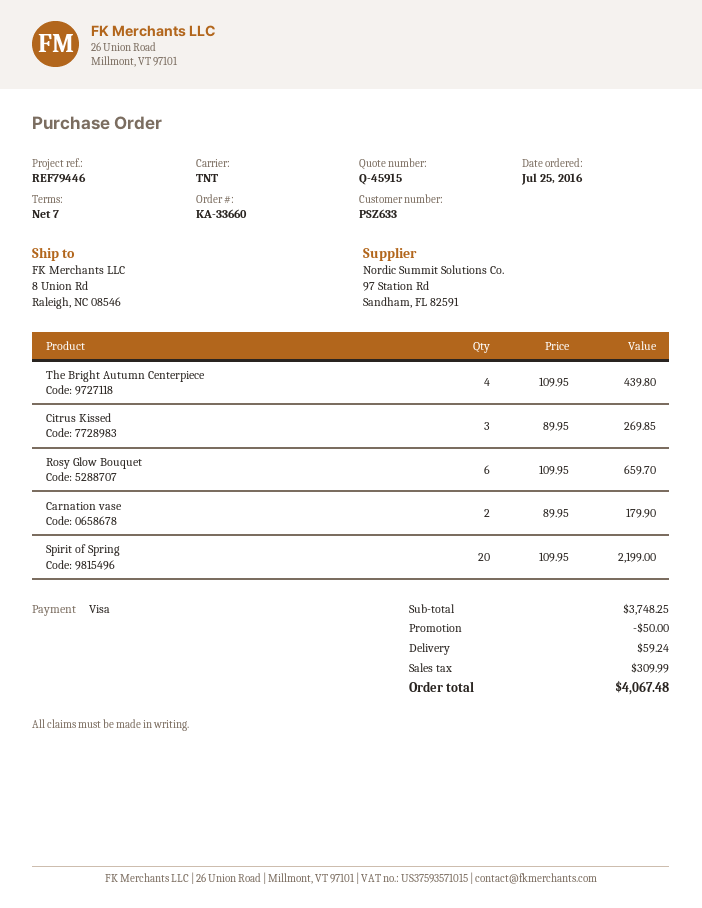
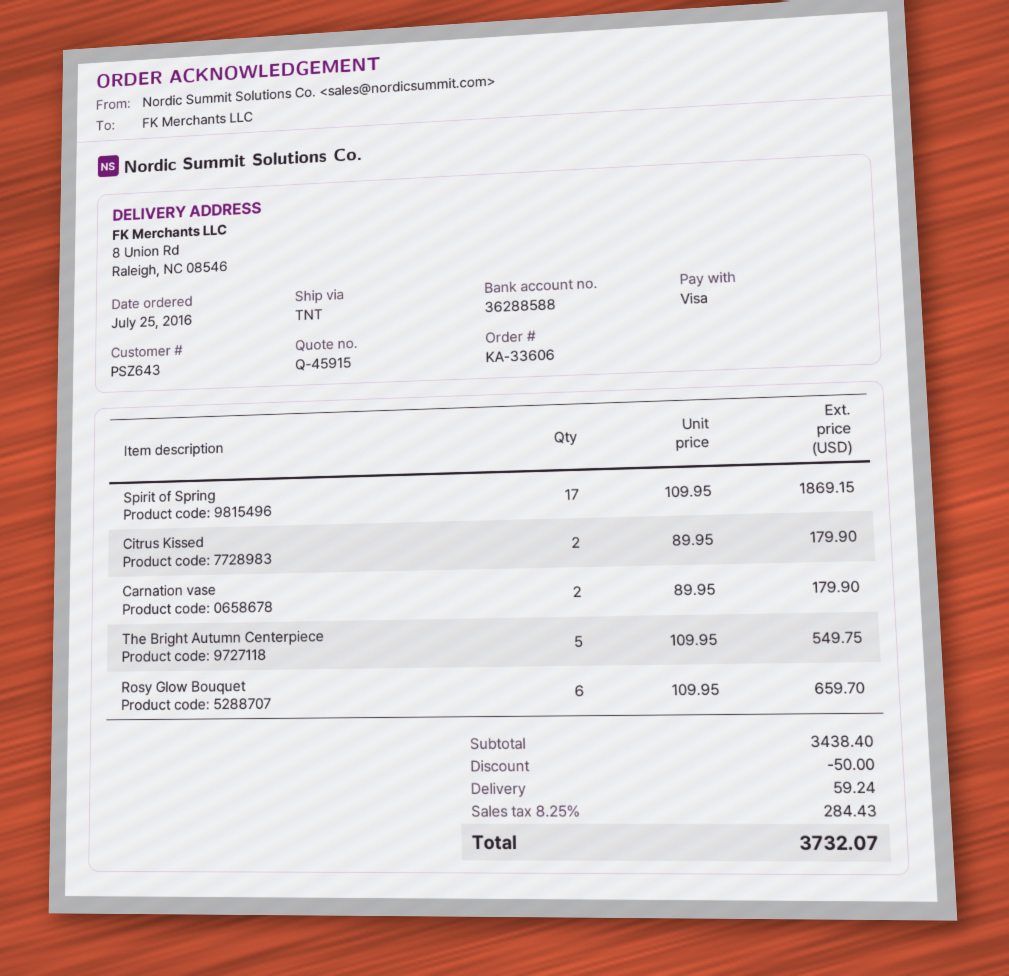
order number: KA-33660 -> KA-33606
customer number: PSZ633 -> PSZ643
The Bright Autumn Centerpiece: 4 x 109.95 = 439.80 -> 5 x 109.95 = 549.75
Citrus Kissed: 3 x 89.95 = 269.85 -> 2 x 89.95 = 179.90
Spirit of Spring: 20 x 109.95 = 2199.00 -> 17 x 109.95 = 1869.15
subtotal: 3748.25 -> 3438.40
tax: 309.99 -> 284.43
total: 4067.48 -> 3732.07

